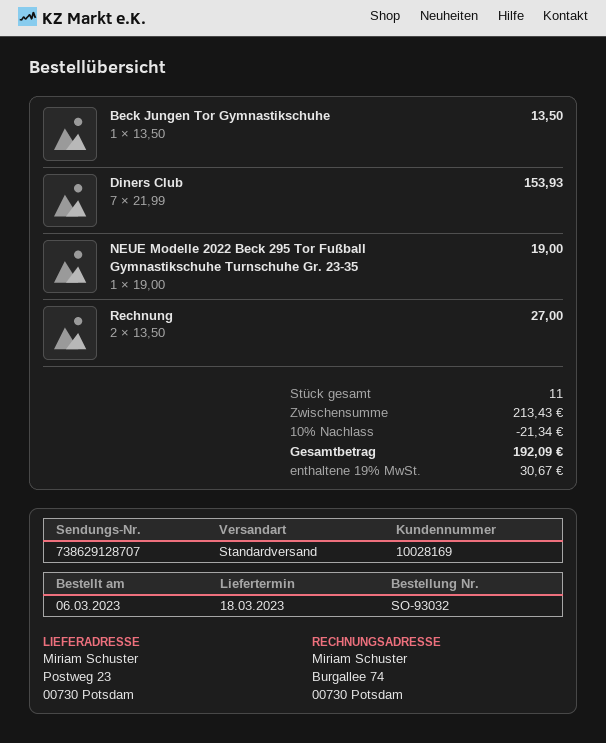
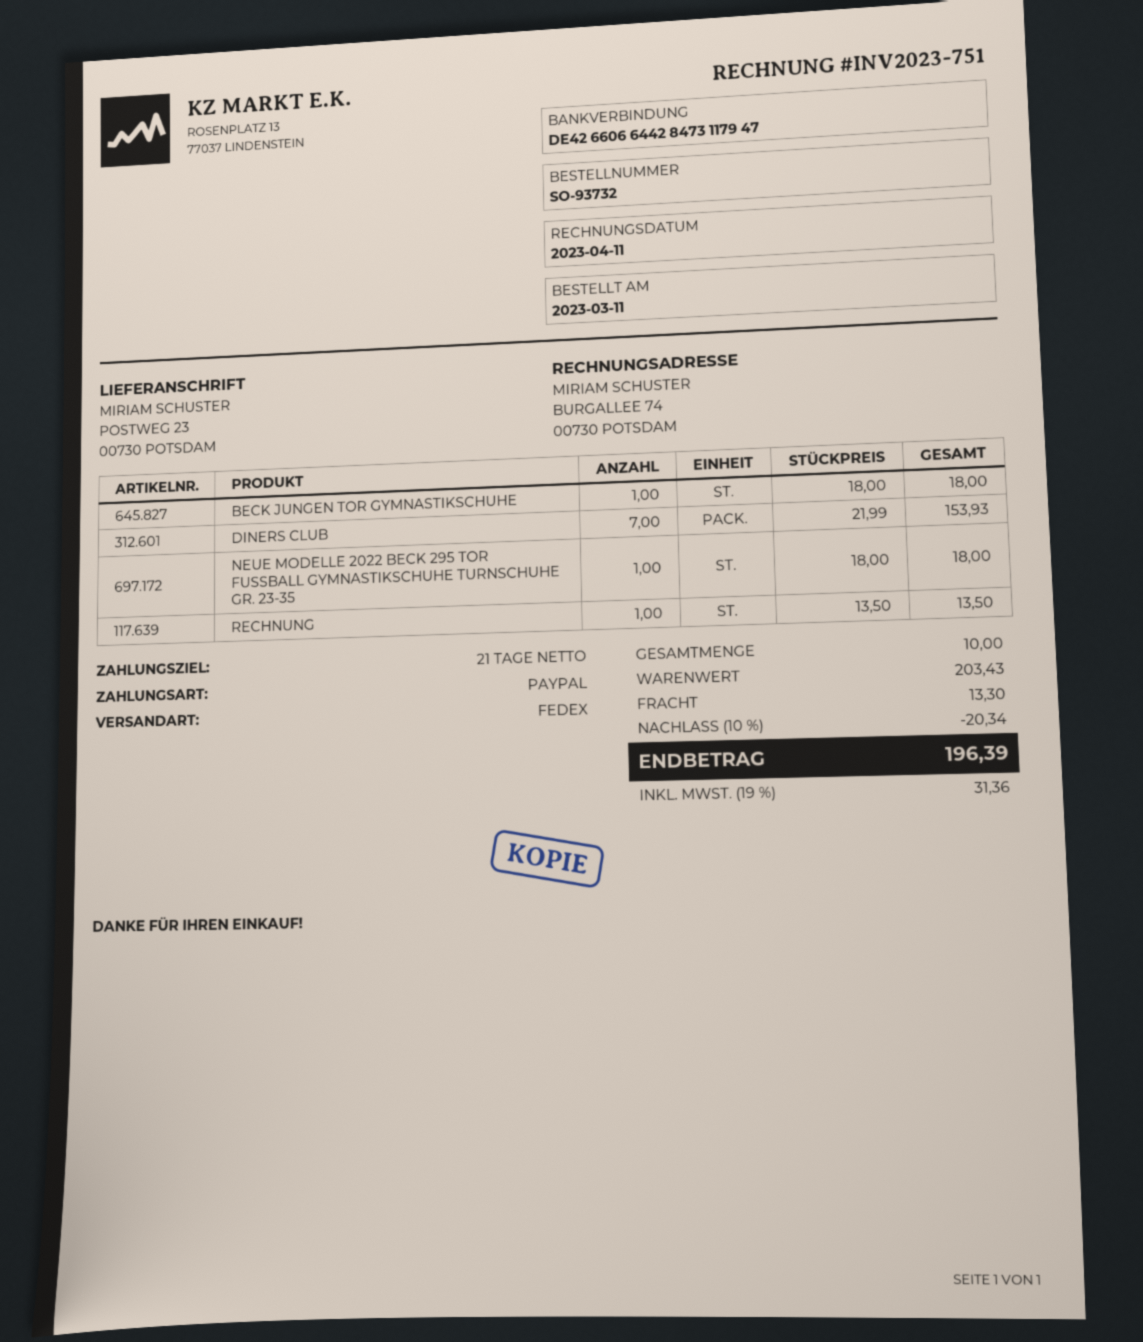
order number: SO-93032 -> SO-93732
order date: 2023-03-06 -> 2023-03-11
shipping method: standard -> FedEx
Beck Jungen Tor Gymnastikschuhe: 1 x 13.50 = 13.50 -> 1 x 18.00 = 18.00
NEUE Modelle 2022 Beck 295 Tor Fußball Gymnastikschuhe Turnschuhe Gr. 23-35: 1 x 19.00 = 19.00 -> 1 x 18.00 = 18.00
Rechnung: 2 x 13.50 = 27.00 -> 1 x 13.50 = 13.50
total quantity: 11 -> 10
subtotal: 213.43 -> 203.43
discount: 10% = 21.34 -> 10% = 20.34
shipping: none -> 13.30
tax: 19% = 30.67 -> 19% = 31.36
total: 192.09 -> 196.39

